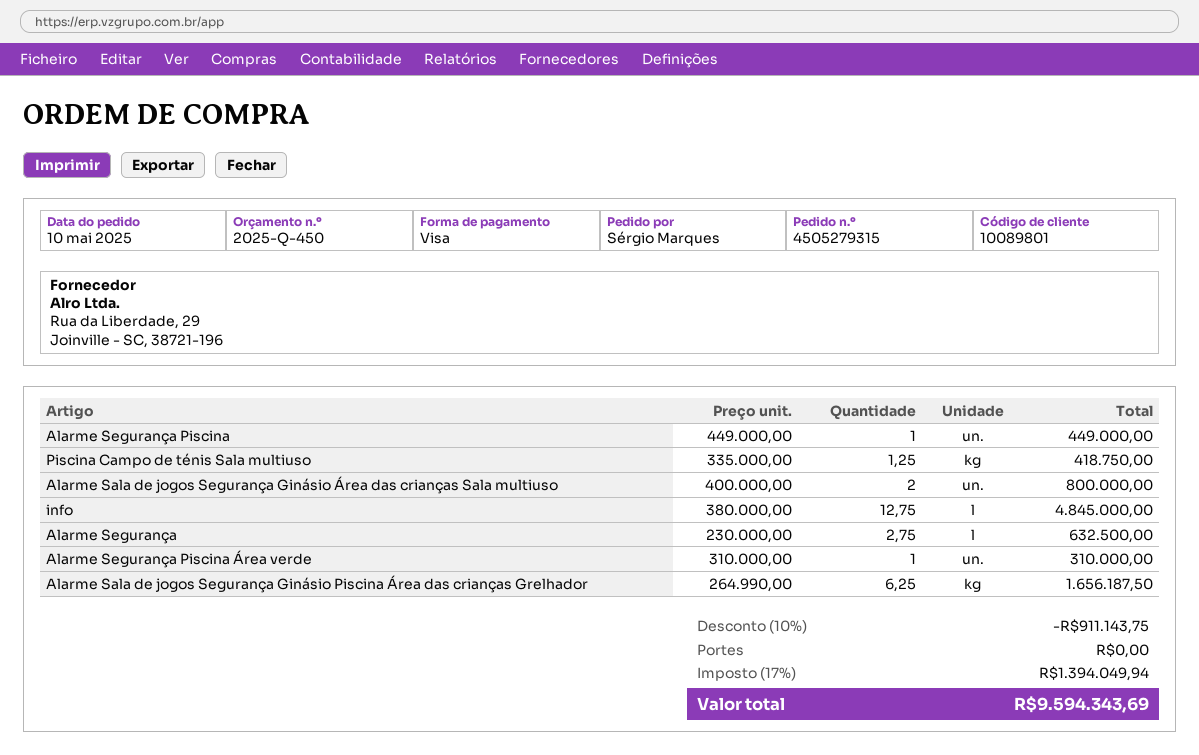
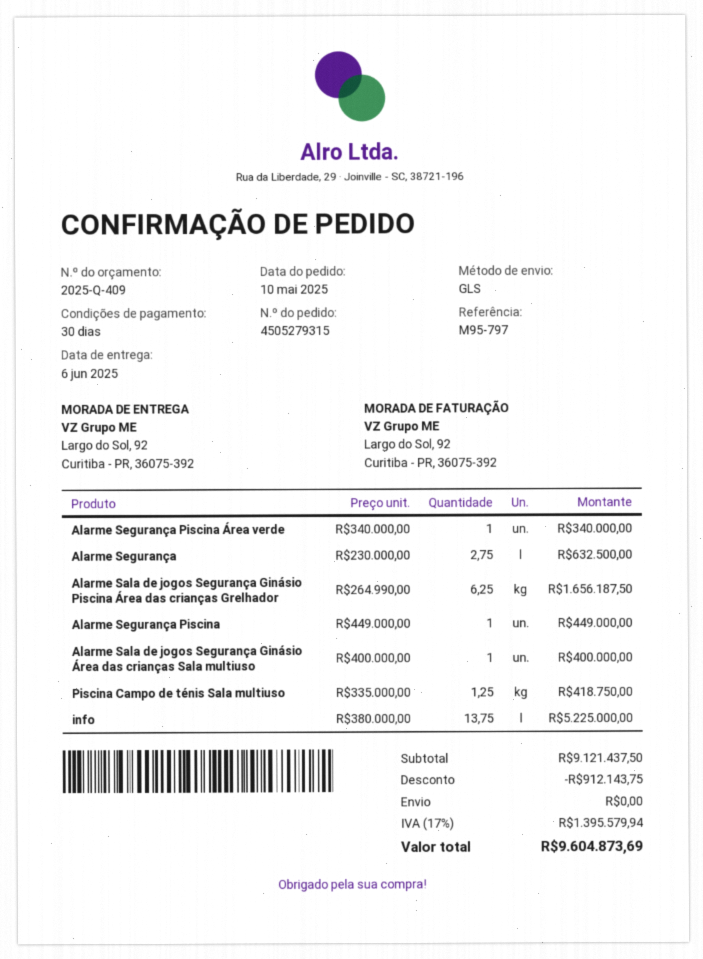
quote number: 2025-Q-450 -> 2025-Q-409
Alarme Sala de jogos Segurança Ginásio Área das crianças Sala multiuso: 2 x 400000.00 = 800000.00 -> 1 x 400000.00 = 400000.00
info: 12.75 x 380000.00 = 4845000.00 -> 13.75 x 380000.00 = 5225000.00
Alarme Segurança Piscina Área verde: 1 x 310000.00 = 310000.00 -> 1 x 340000.00 = 340000.00
discount: 911143.75 -> 912143.75
tax: 17% = 1394049.94 -> 17% = 1395579.94
total: 9594343.69 -> 9604873.69

